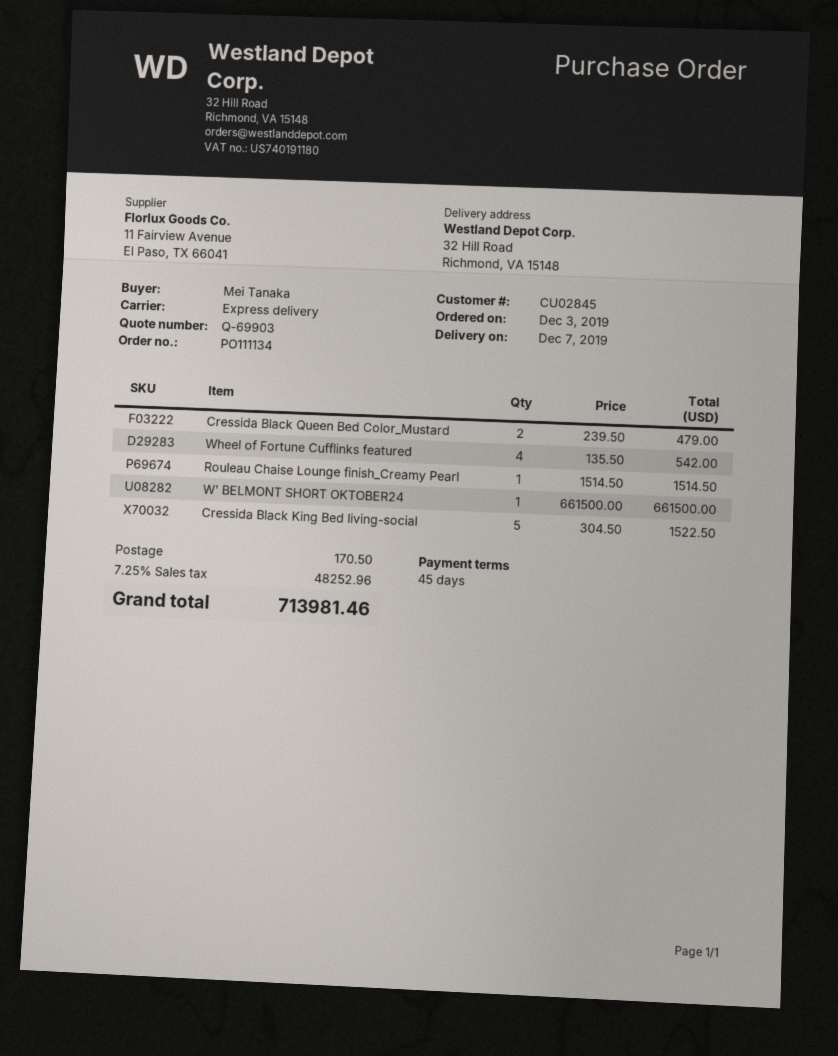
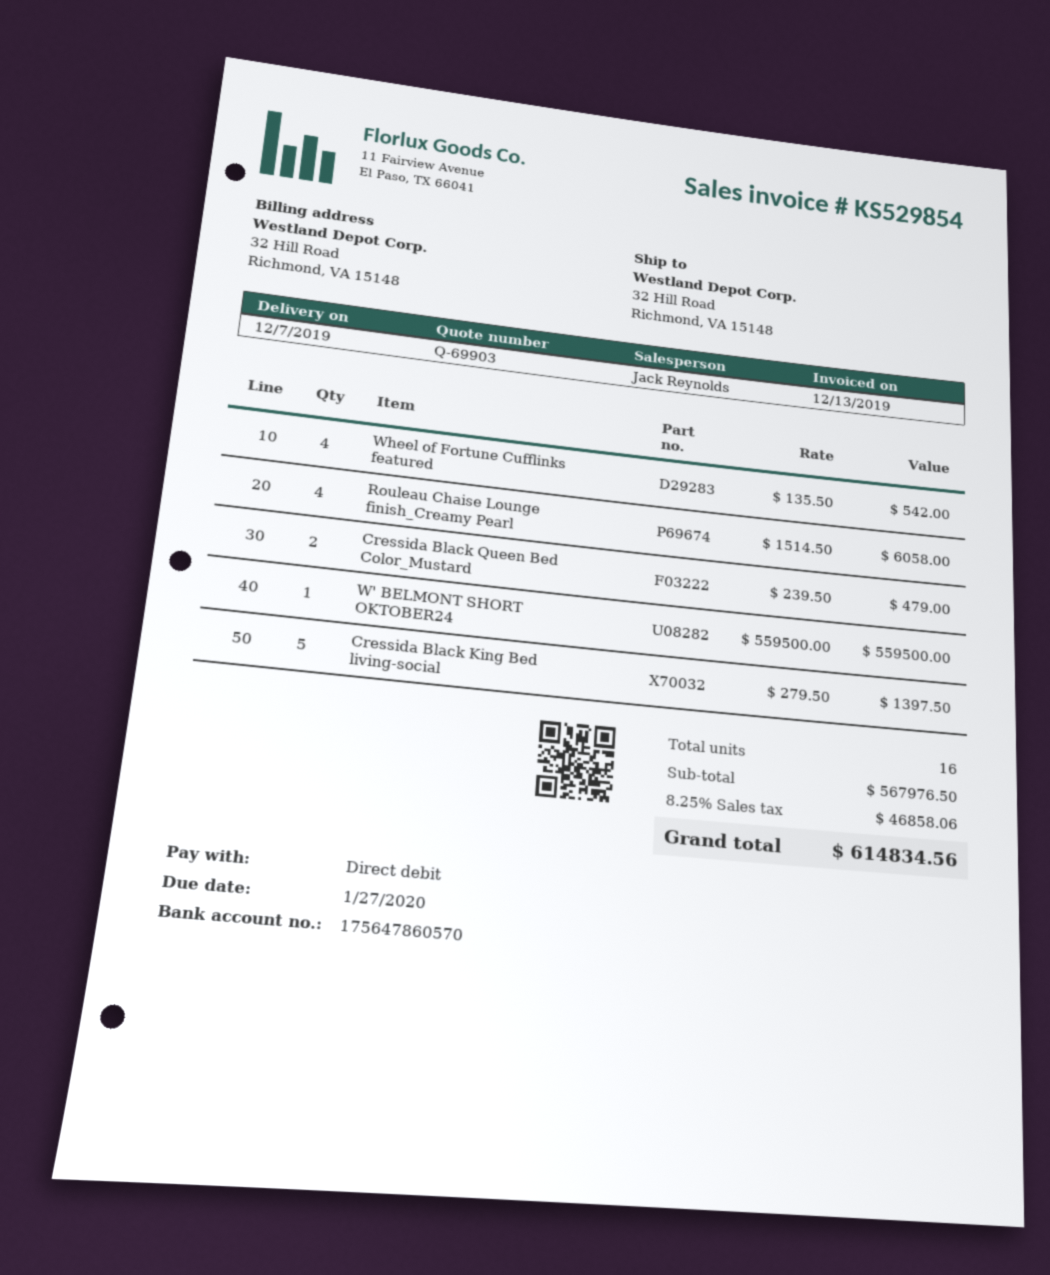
Rouleau Chaise Lounge finish_Creamy Pearl: 1 x 1514.50 = 1514.50 -> 4 x 1514.50 = 6058.00
W' BELMONT SHORT OKTOBER24: 1 x 661500.00 = 661500.00 -> 1 x 559500.00 = 559500.00
Cressida Black King Bed living-social: 5 x 304.50 = 1522.50 -> 5 x 279.50 = 1397.50
shipping: 170.50 -> none
tax: 7.25% = 48252.96 -> 8.25% = 46858.06
total: 713981.46 -> 614834.56

